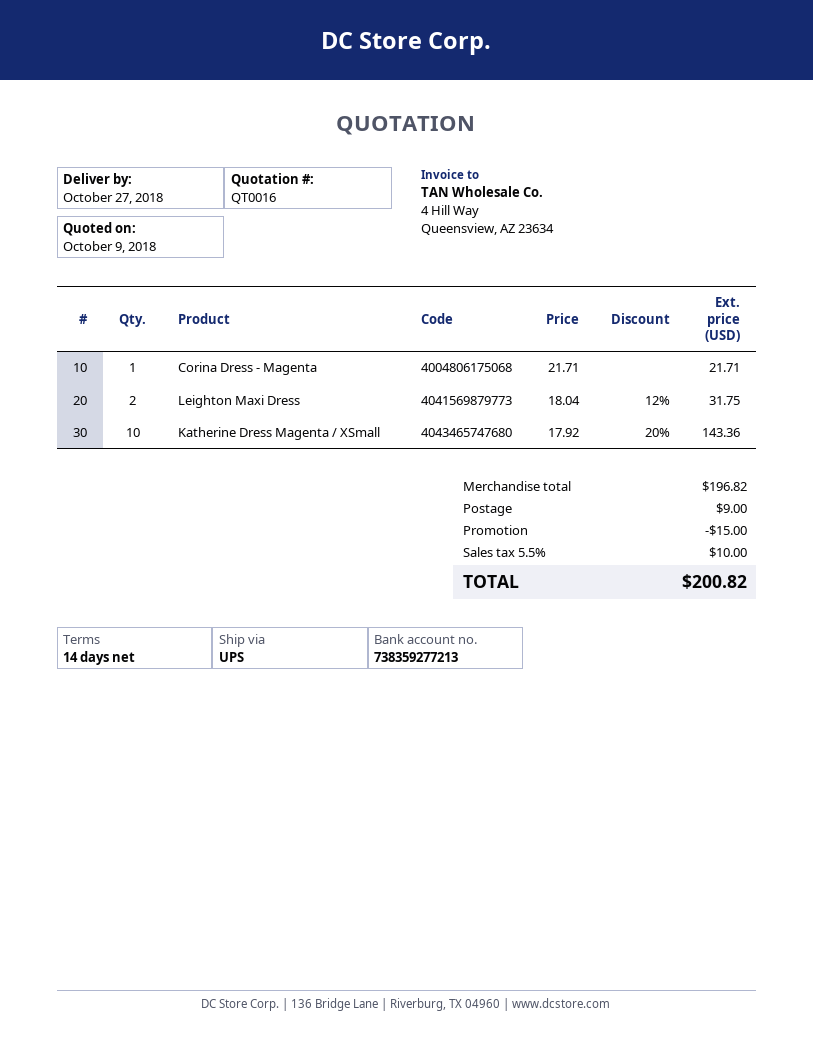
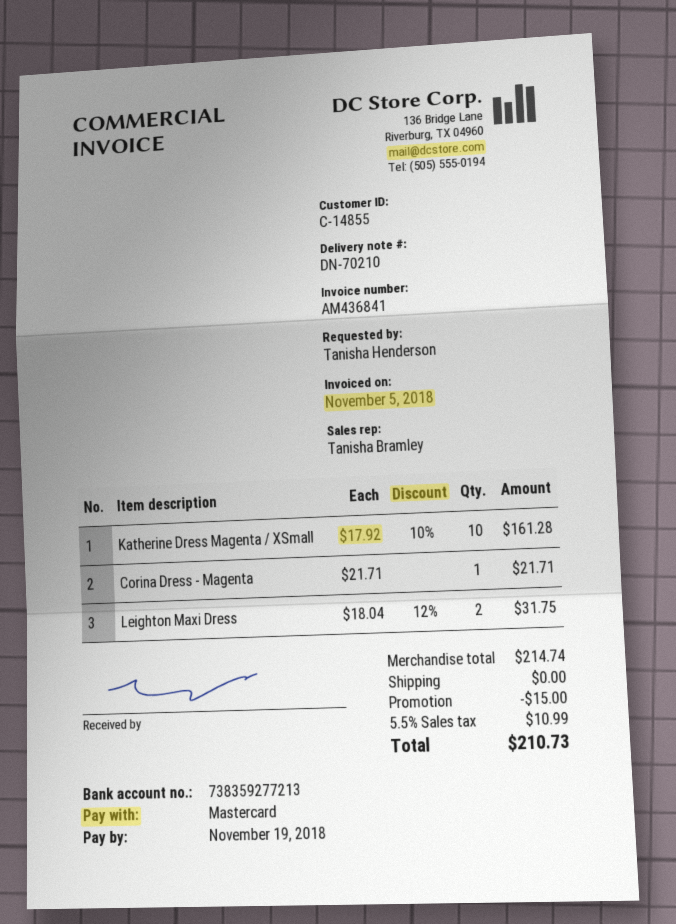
Katherine Dress Magenta / XSmall: 10 x 17.92 - 20% = 143.36 -> 10 x 17.92 - 10% = 161.28
subtotal: 196.82 -> 214.74
shipping: 9.00 -> 0.00
tax: 5.5% = 10.00 -> 5.5% = 10.99
total: 200.82 -> 210.73

